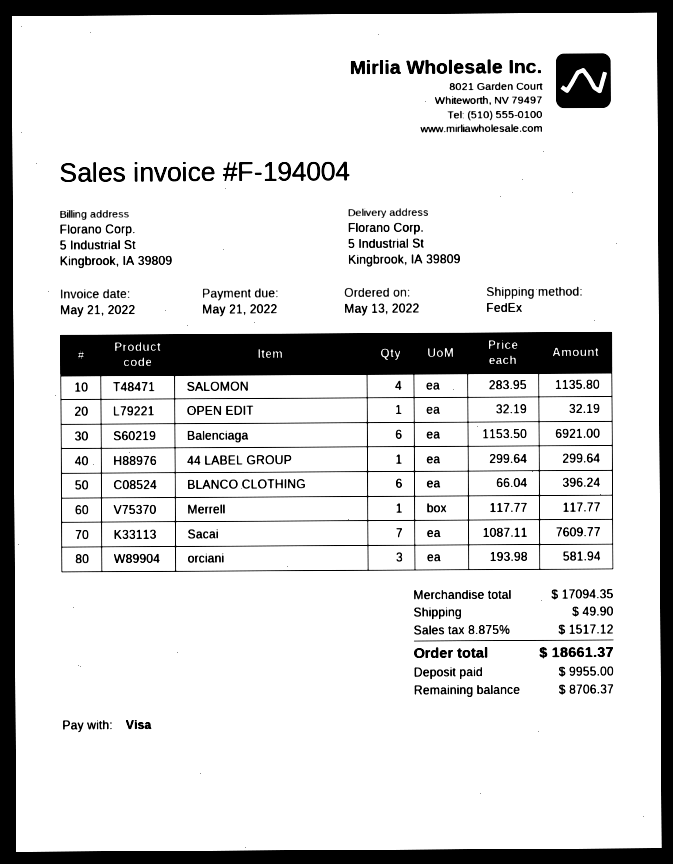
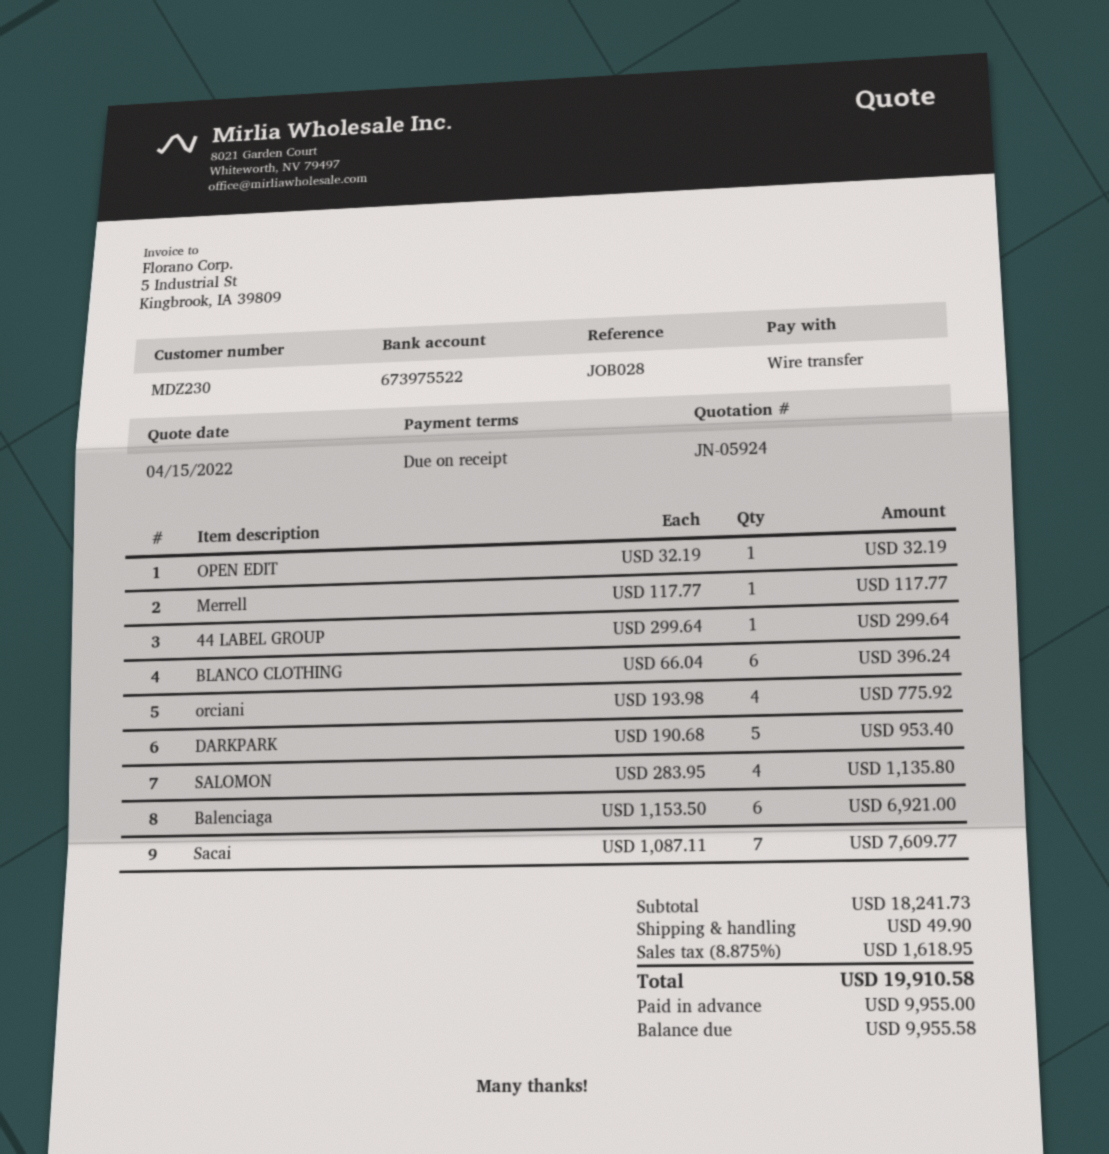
payment method: Visa -> bank transfer
orciani: 3 x 193.98 = 581.94 -> 4 x 193.98 = 775.92
DARKPARK: none -> 5 x 190.68 = 953.40
subtotal: 17094.35 -> 18241.73
tax: 8.875% = 1517.12 -> 8.875% = 1618.95
total: 18661.37 -> 19910.58
balance: 8706.37 -> 9955.58

